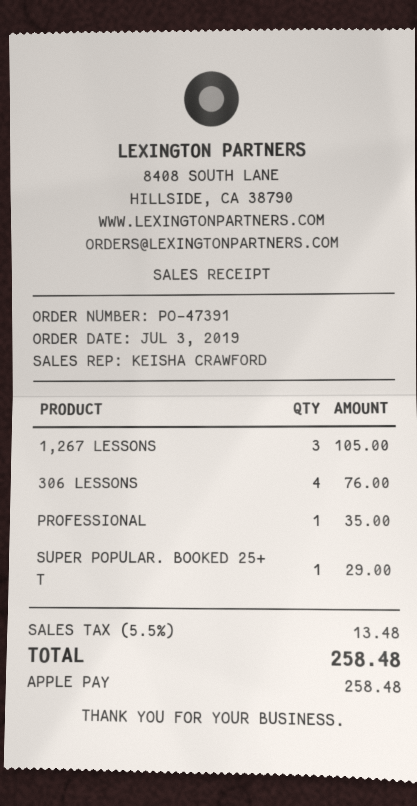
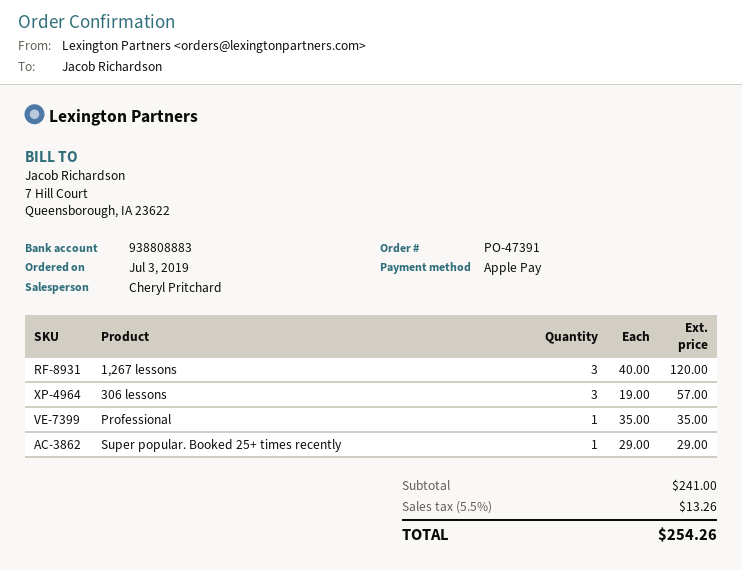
sales rep: KEISHA CRAWFORD -> Cheryl Pritchard
1,267 LESSONS: 3 for 105.00 -> 3 for 120.00
306 LESSONS: 4 for 76.00 -> 3 for 57.00
tax: 5.5% = 13.48 -> 5.5% = 13.26
total: 258.48 -> 254.26

